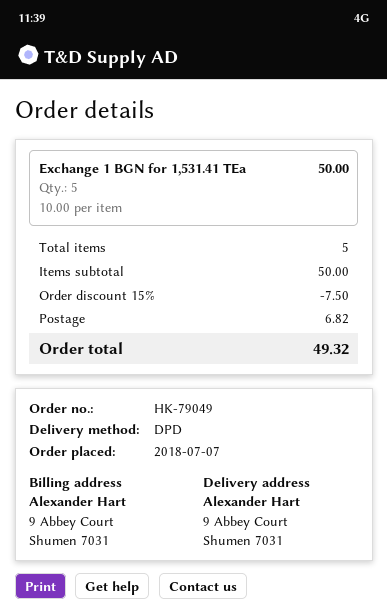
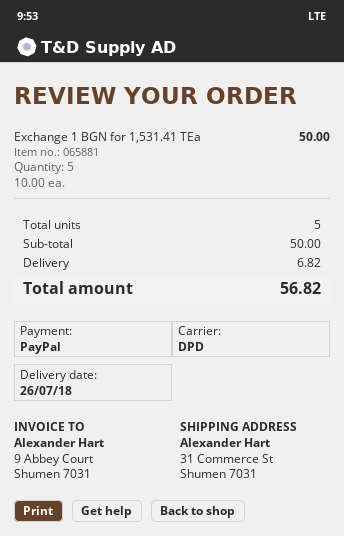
ship to: 9 Abbey Court, Shumen 7031 -> 31 Commerce St, Shumen 7031
discount: 15% = 7.50 -> none
total: 49.32 -> 56.82

